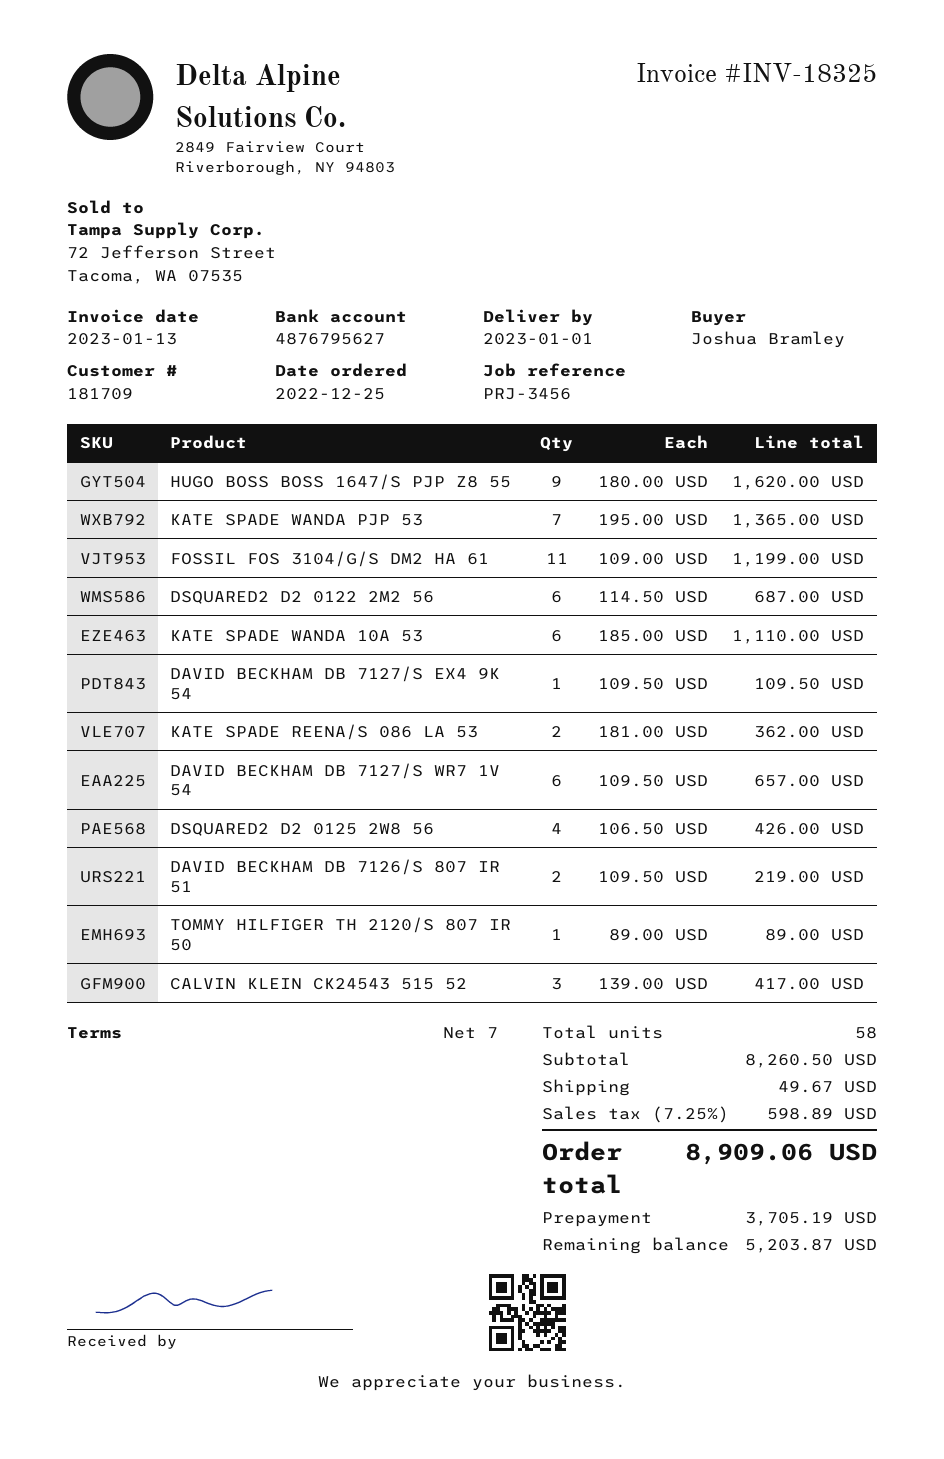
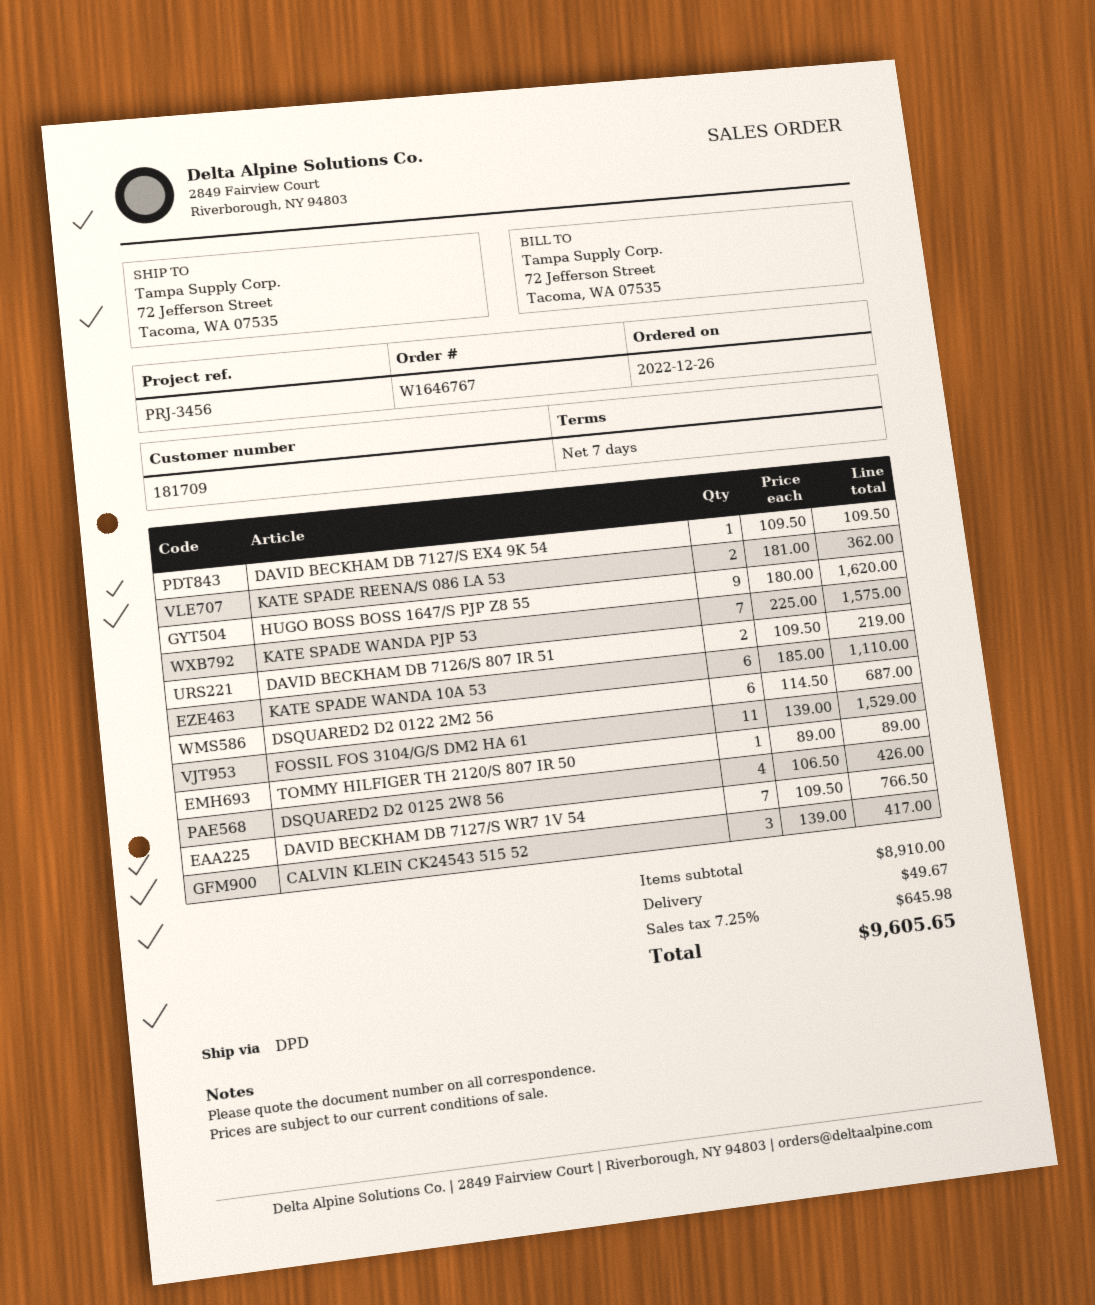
order date: 2022-12-25 -> 2022-12-26
KATE SPADE WANDA PJP 53: 7 x 195.00 = 1365.00 -> 7 x 225.00 = 1575.00
FOSSIL FOS 3104/G/S DM2 HA 61: 11 x 109.00 = 1199.00 -> 11 x 139.00 = 1529.00
DAVID BECKHAM DB 7127/S WR7 1V 54: 6 x 109.50 = 657.00 -> 7 x 109.50 = 766.50
subtotal: 8260.50 -> 8910.00
tax: 7.25% = 598.89 -> 7.25% = 645.98
total: 8909.06 -> 9605.65

